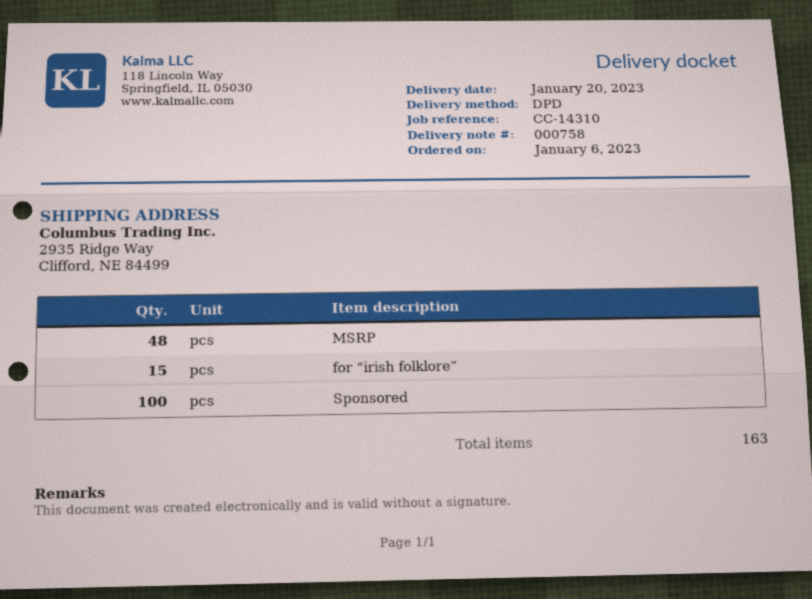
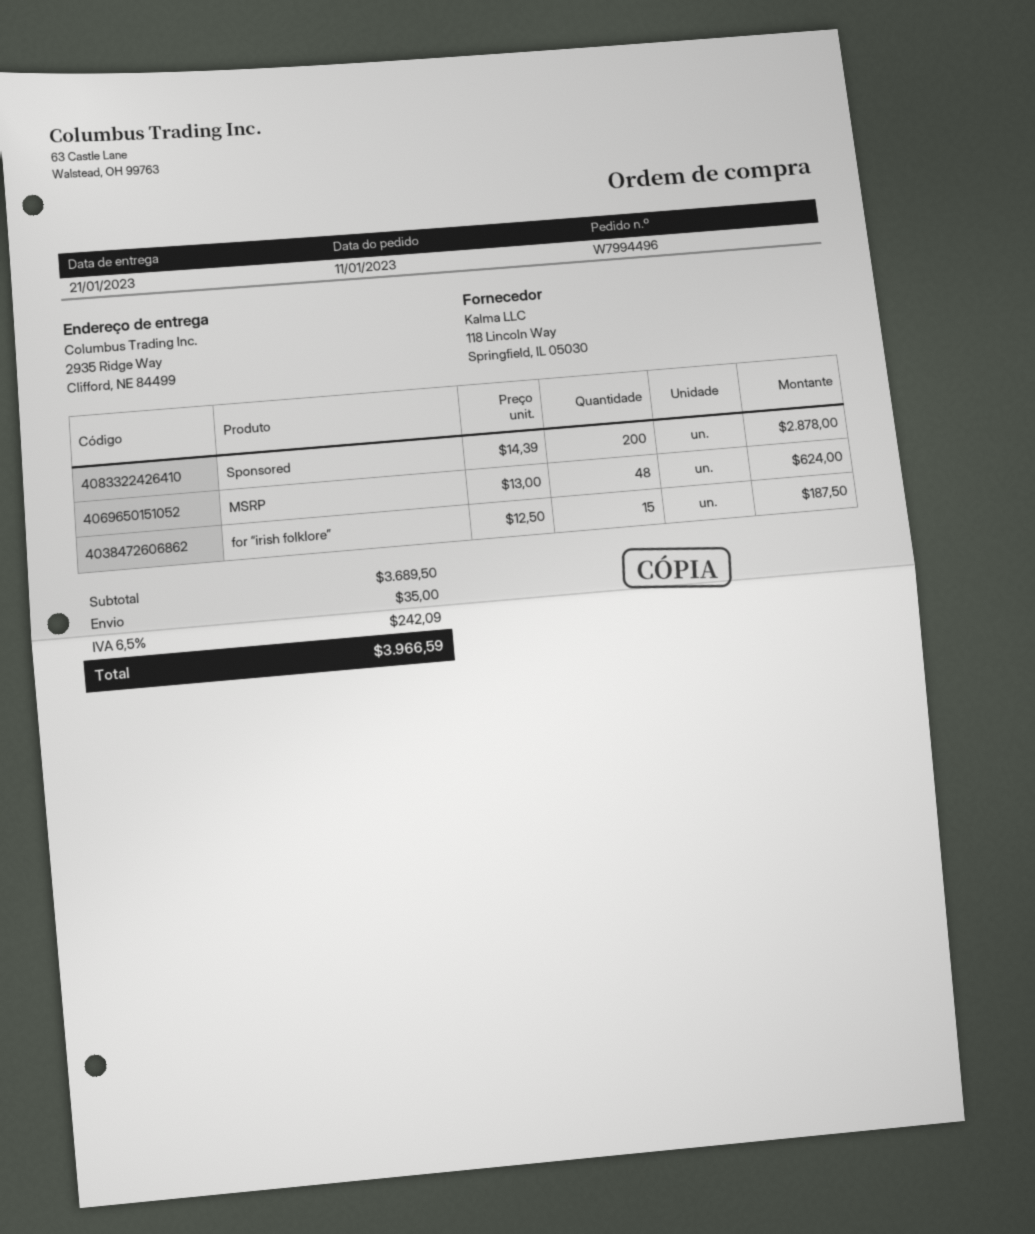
order date: 2023-01-06 -> 2023-01-11
delivery date: 2023-01-20 -> 2023-01-21
Sponsored: 100 -> 200

